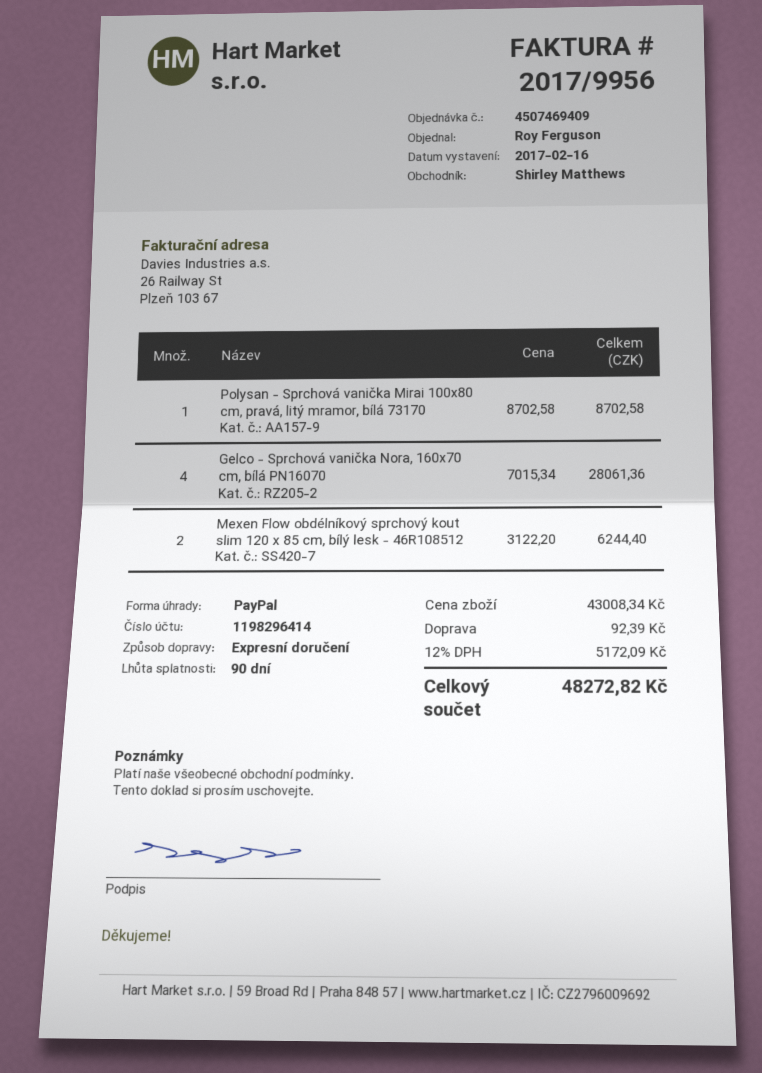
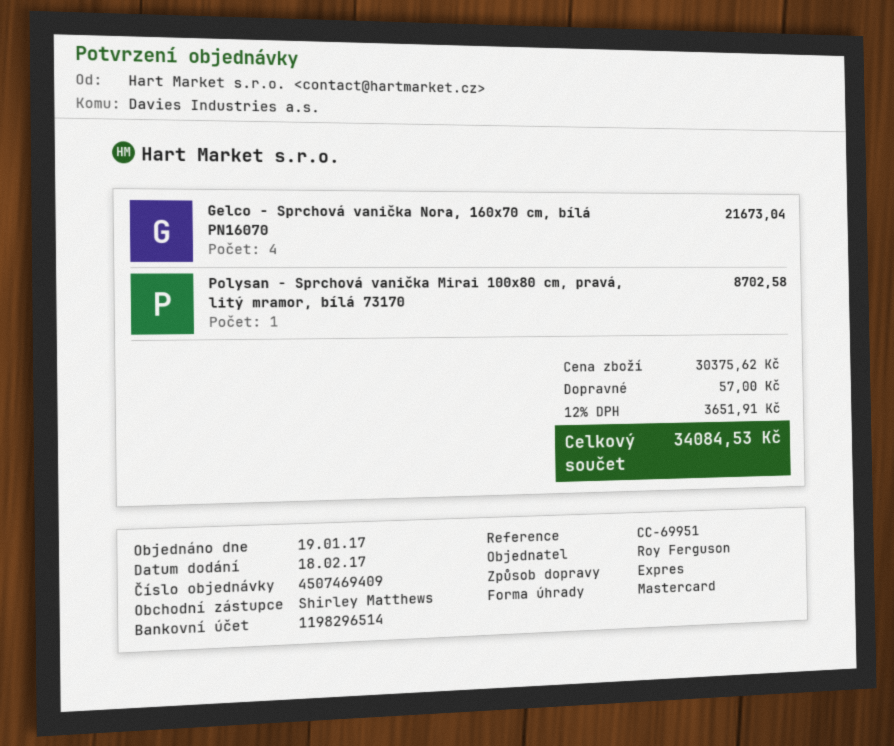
payment method: PayPal -> Mastercard
bank account: 1198296414 -> 1198296514
Gelco - Sprchová vanička Nora, 160x70 cm, bílá PN16070: 4 for 28061.36 -> 4 for 21673.04
Mexen Flow obdélníkový sprchový kout slim 120 x 85 cm, bílý lesk - 46R108512: 2 for 6244.40 -> none
subtotal: 43008.34 -> 30375.62
shipping: 92.39 -> 57.00
tax: 12% = 5172.09 -> 12% = 3651.91
total: 48272.82 -> 34084.53

